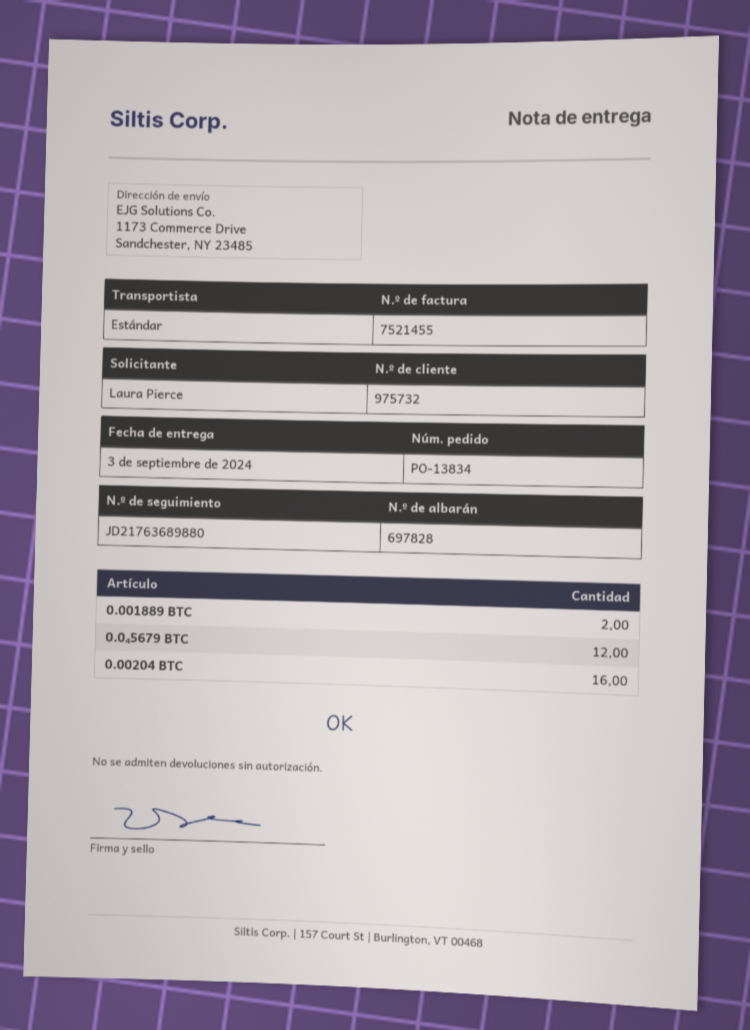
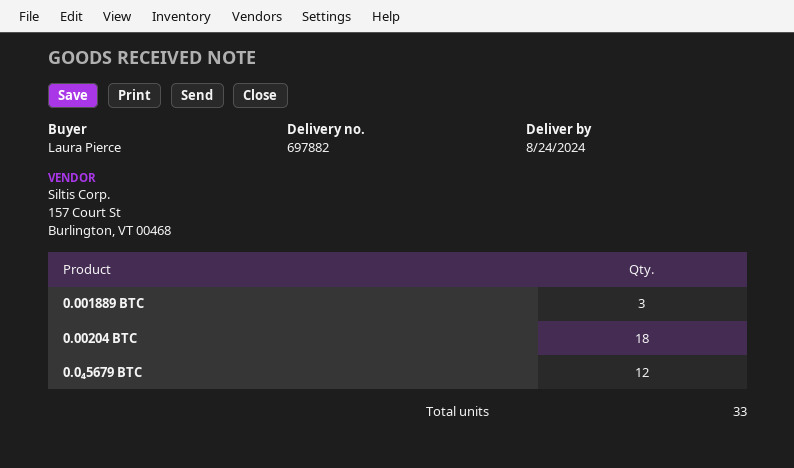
delivery note number: 697828 -> 697882
delivery date: 2024-09-03 -> 2024-08-24
0.001889 BTC: 2 -> 3
0.00204 BTC: 16 -> 18

